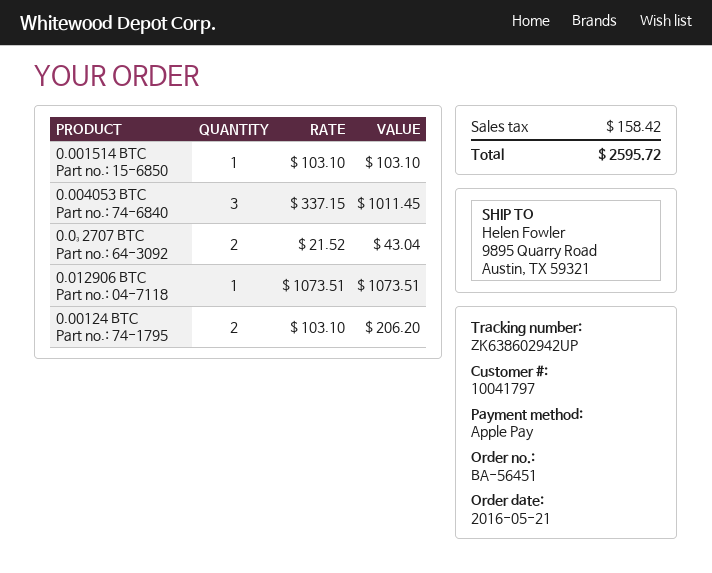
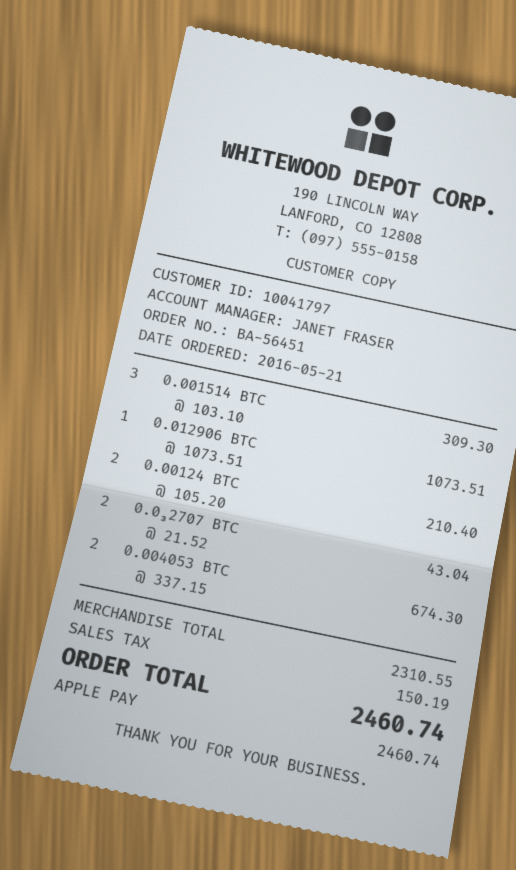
0.001514 BTC: 1 x 103.10 = 103.10 -> 3 x 103.10 = 309.30
0.004053 BTC: 3 x 337.15 = 1011.45 -> 2 x 337.15 = 674.30
0.00124 BTC: 2 x 103.10 = 206.20 -> 2 x 105.20 = 210.40
tax: 158.42 -> 150.19
total: 2595.72 -> 2460.74

